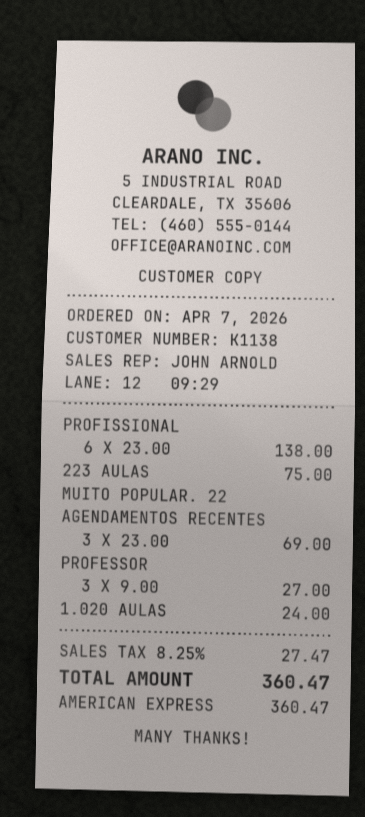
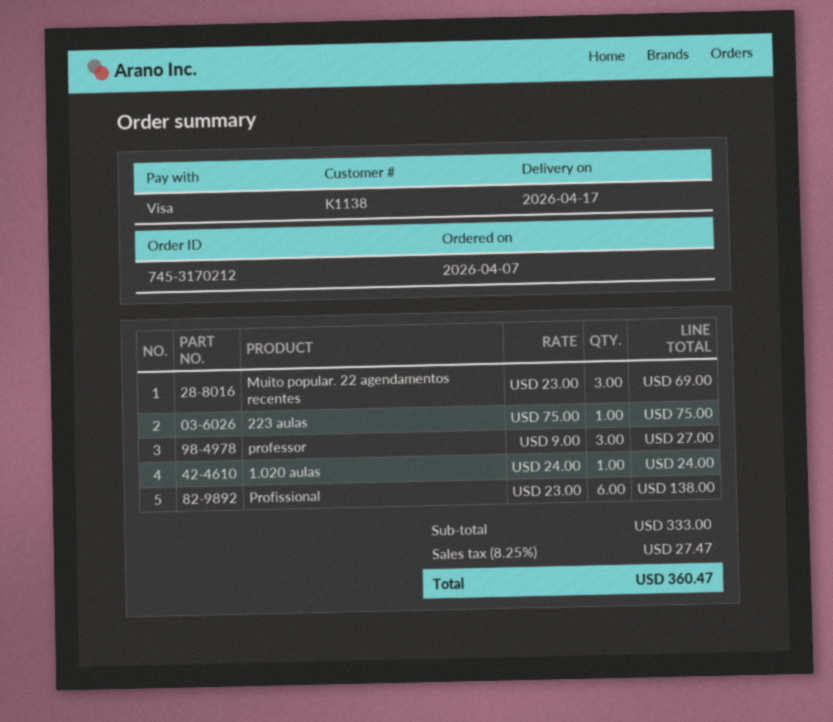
payment method: American Express -> Visa

